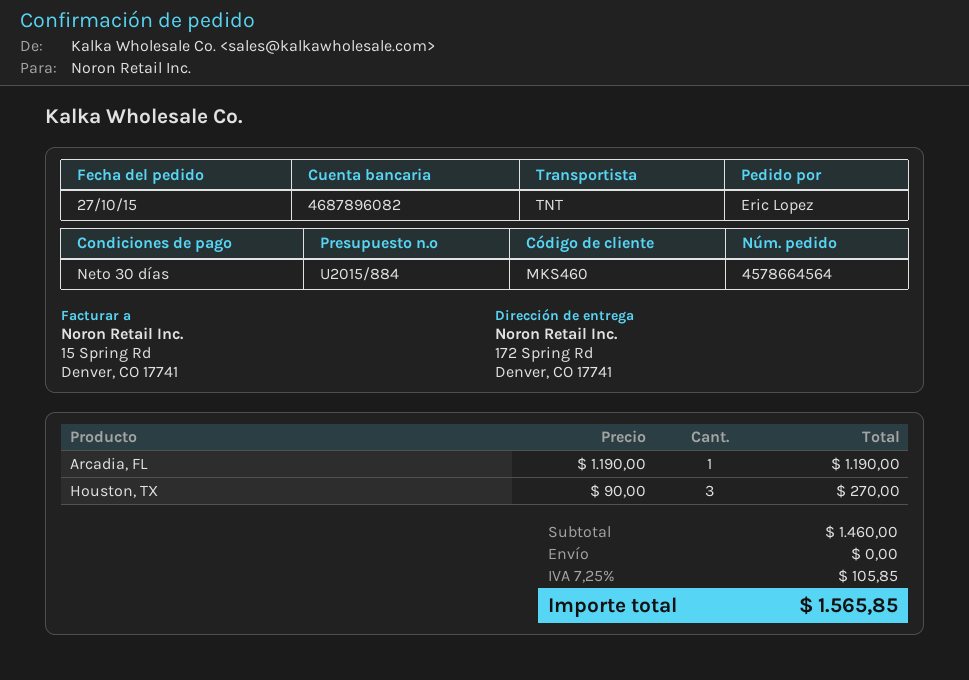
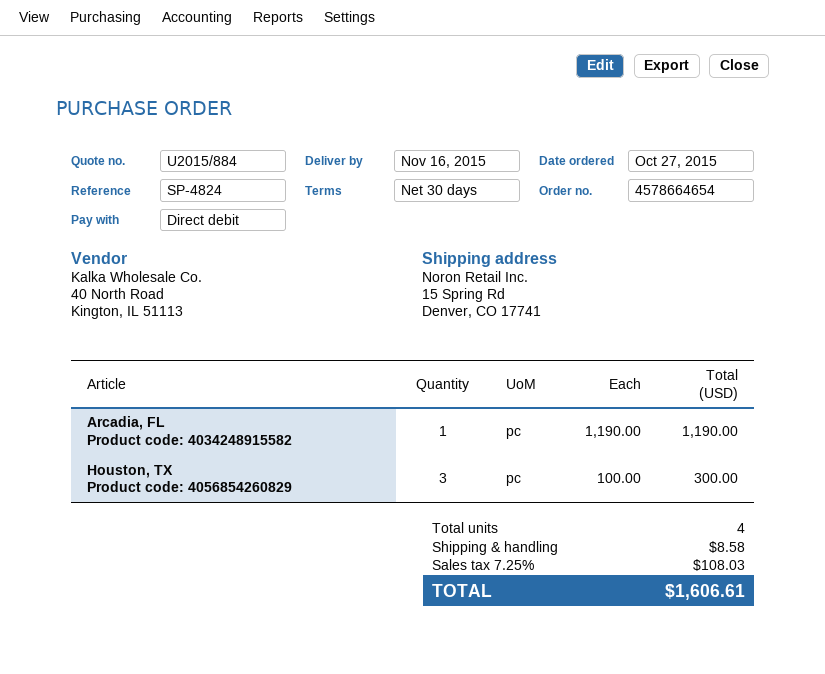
order number: 4578664564 -> 4578664654
ship to: 172 Spring Rd, Denver, CO 17741 -> 15 Spring Rd, Denver, CO 17741
Houston, TX: 3 x 90.00 = 270.00 -> 3 x 100.00 = 300.00
shipping: 0.00 -> 8.58
tax: 7.25% = 105.85 -> 7.25% = 108.03
total: 1565.85 -> 1606.61

